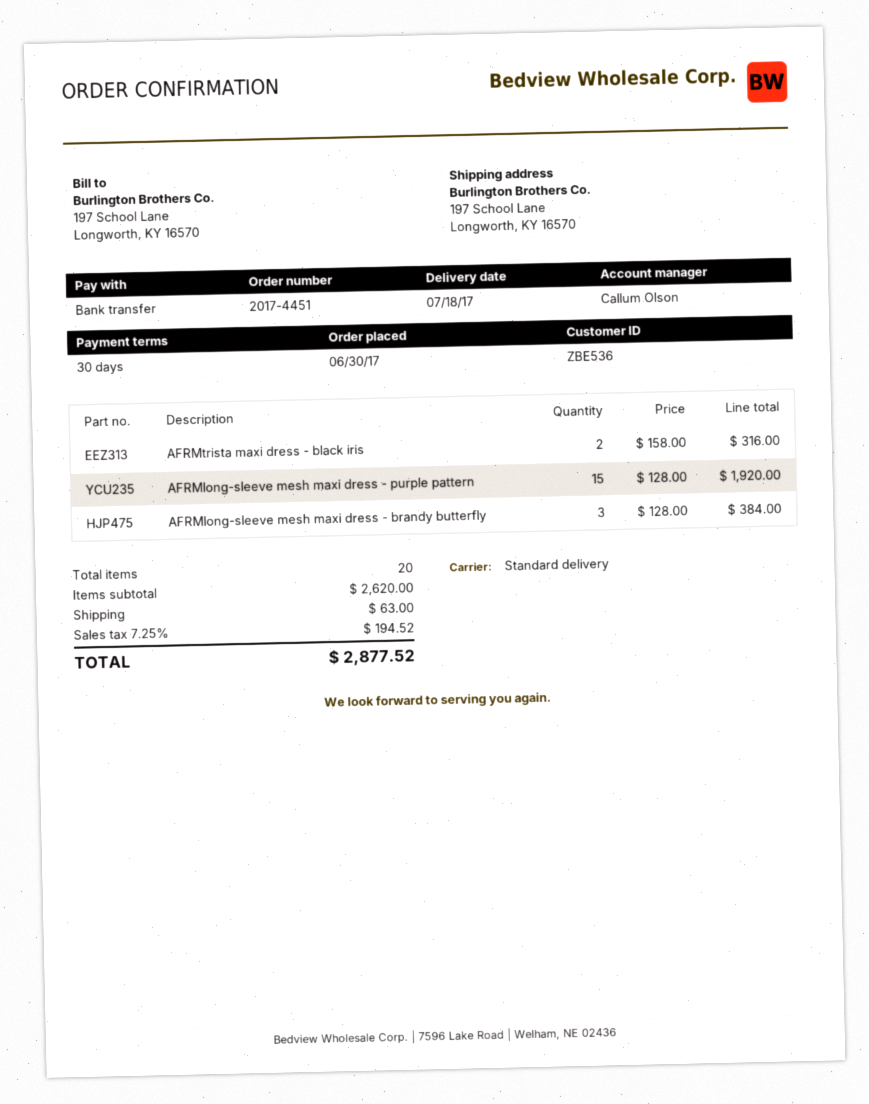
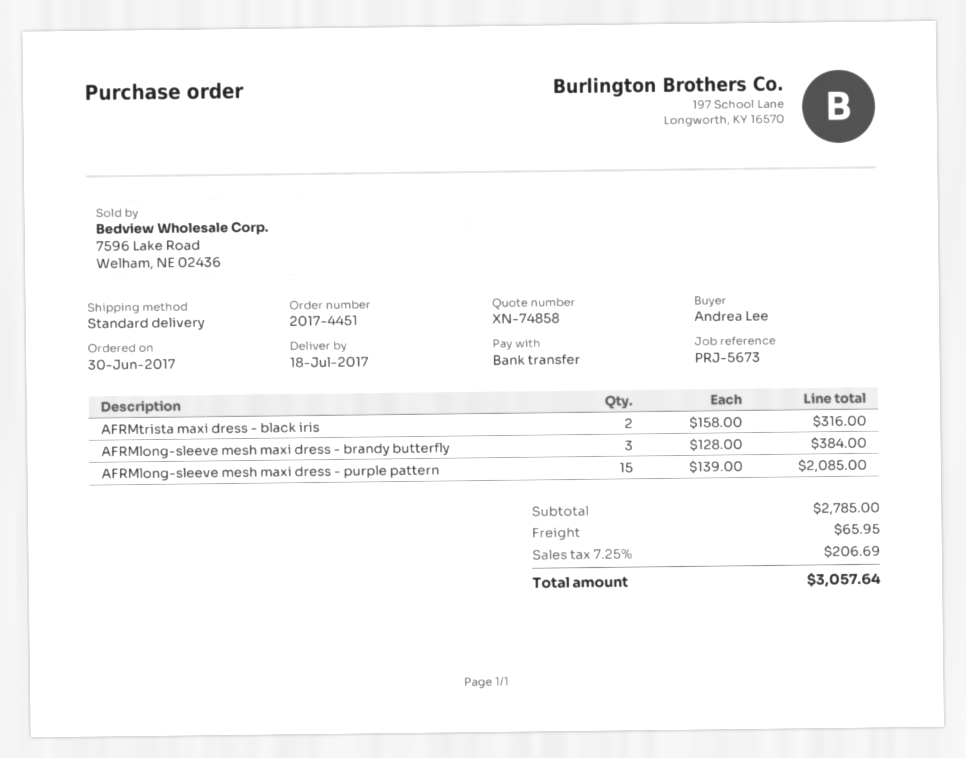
AFRMlong-sleeve mesh maxi dress - purple pattern: 15 x 128.00 = 1920.00 -> 15 x 139.00 = 2085.00
subtotal: 2620.00 -> 2785.00
shipping: 63.00 -> 65.95
tax: 7.25% = 194.52 -> 7.25% = 206.69
total: 2877.52 -> 3057.64

